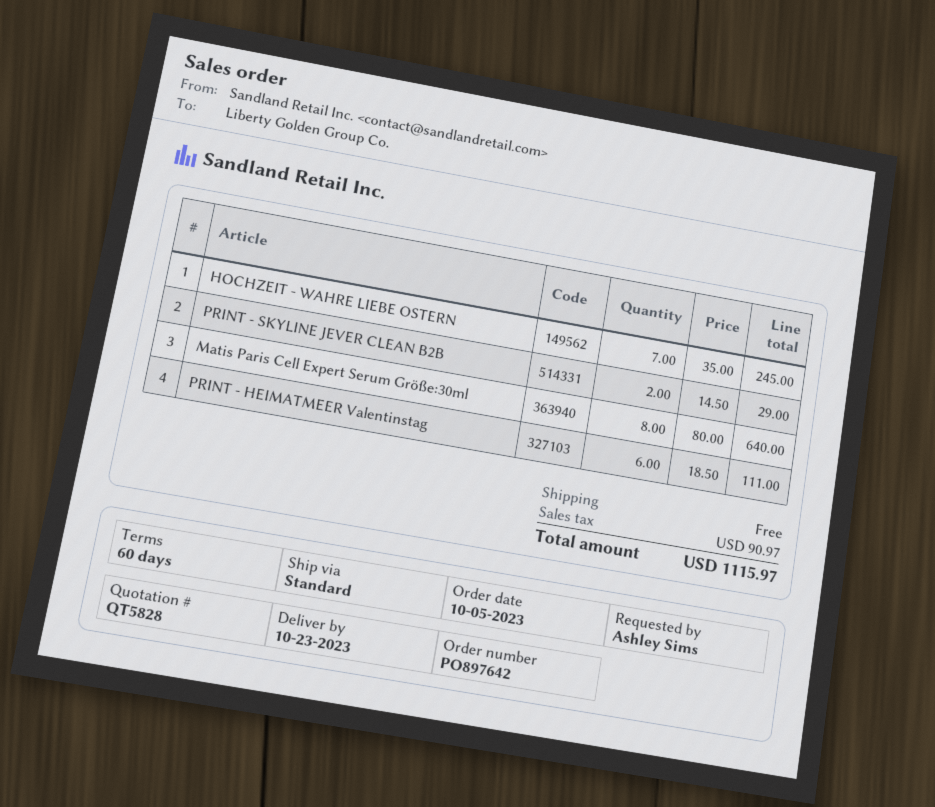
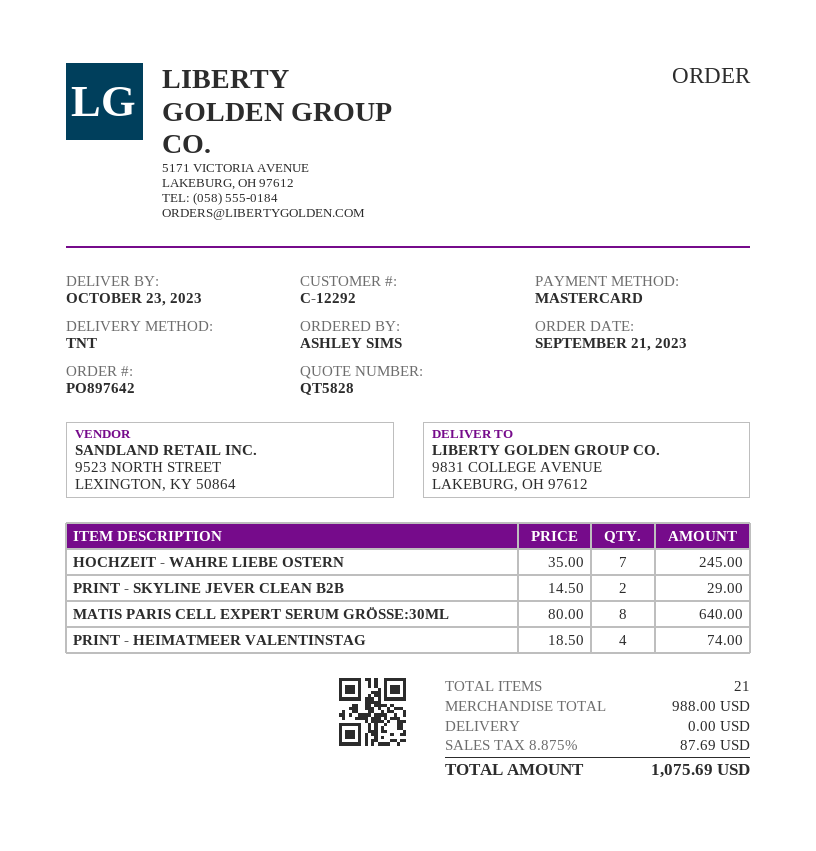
order date: 2023-10-05 -> 2023-09-21
shipping method: standard -> TNT
PRINT - HEIMATMEER Valentinstag: 6 x 18.50 = 111.00 -> 4 x 18.50 = 74.00
tax: 90.97 -> 87.69
total: 1115.97 -> 1075.69

